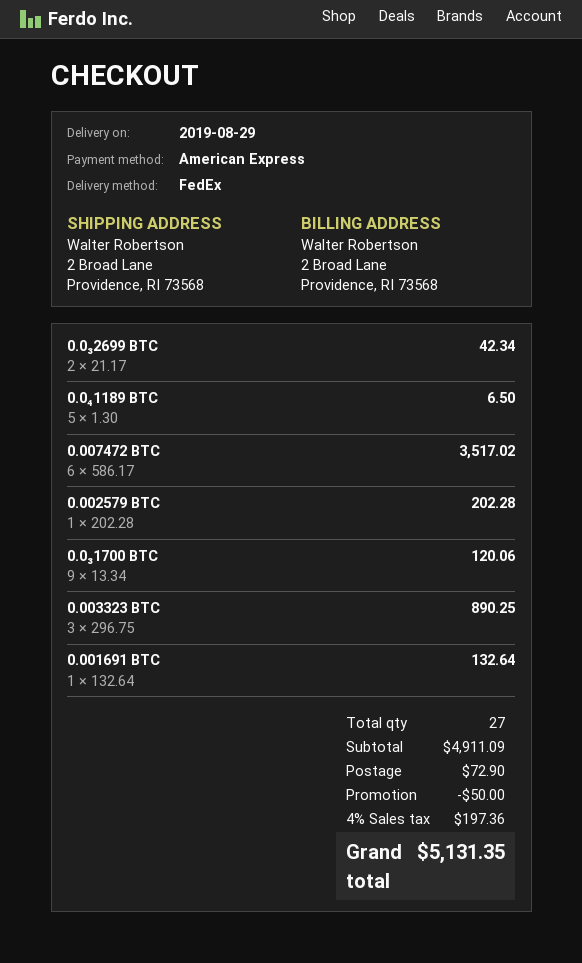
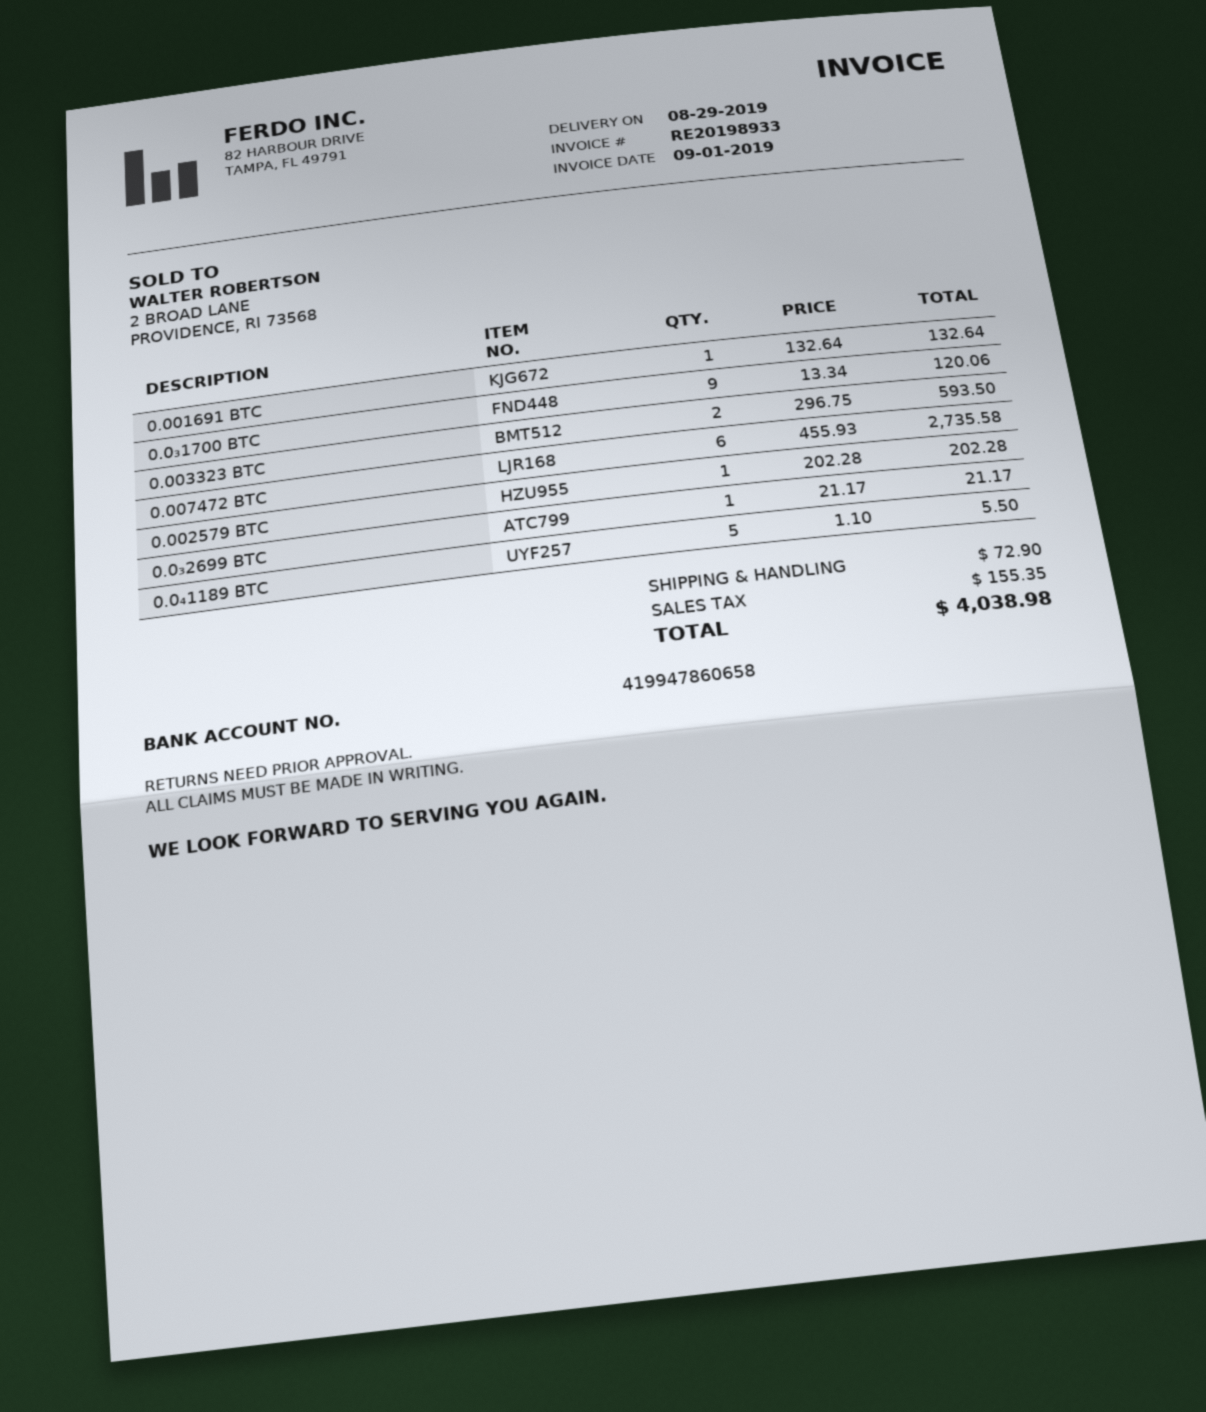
0.0₃2699 BTC: 2 x 21.17 = 42.34 -> 1 x 21.17 = 21.17
0.0₄1189 BTC: 5 x 1.30 = 6.50 -> 5 x 1.10 = 5.50
0.007472 BTC: 6 x 586.17 = 3517.02 -> 6 x 455.93 = 2735.58
0.003323 BTC: 3 x 296.75 = 890.25 -> 2 x 296.75 = 593.50
discount: 50.00 -> none
tax: 197.36 -> 155.35
total: 5131.35 -> 4038.98

